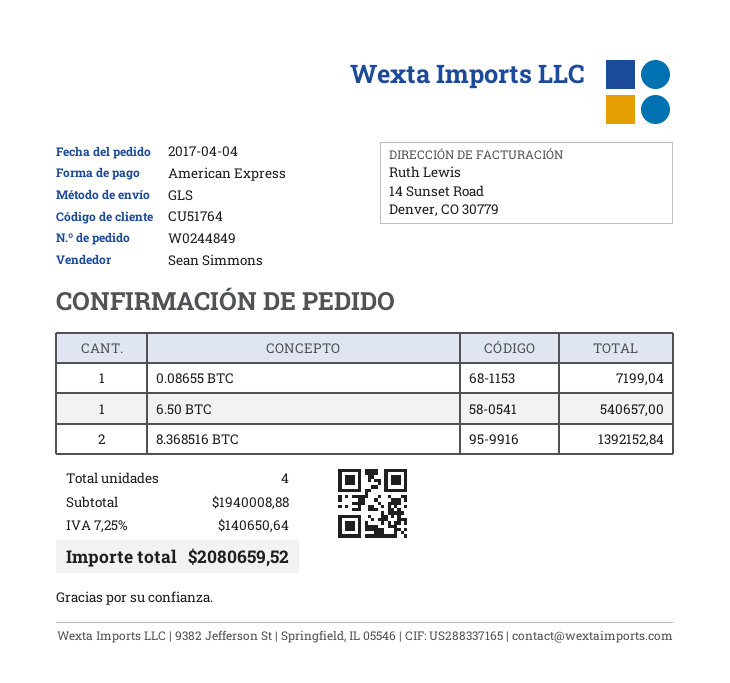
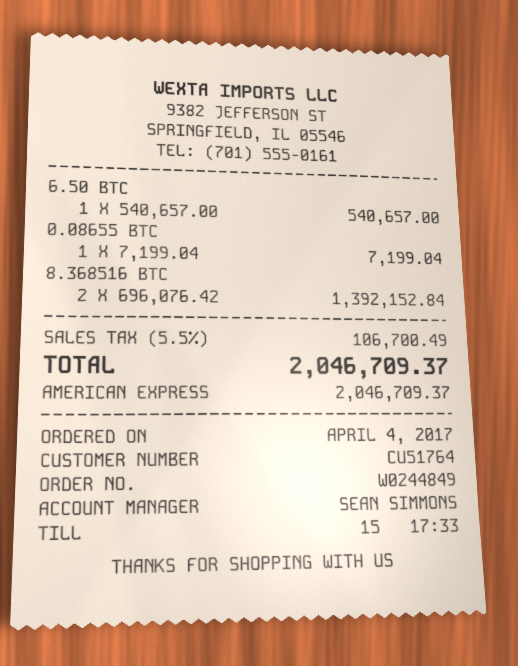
tax: 7.25% = 140650.64 -> 5.5% = 106700.49
total: 2080659.52 -> 2046709.37

